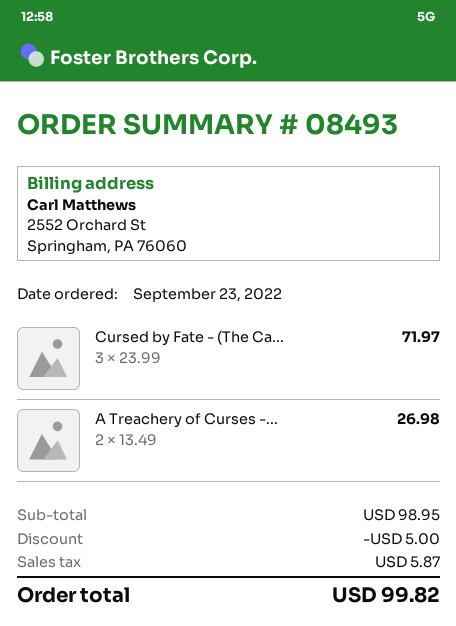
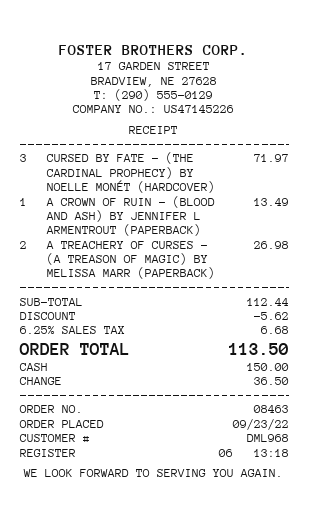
order number: 08493 -> 08463
A CROWN OF RUIN - (BLOOD AND ASH) BY JENNIFER L ARMENTROUT (PAPERBACK): none -> 1 for 13.49
subtotal: 98.95 -> 112.44
discount: 5.00 -> 5.62
tax: 5.87 -> 6.68
total: 99.82 -> 113.50

